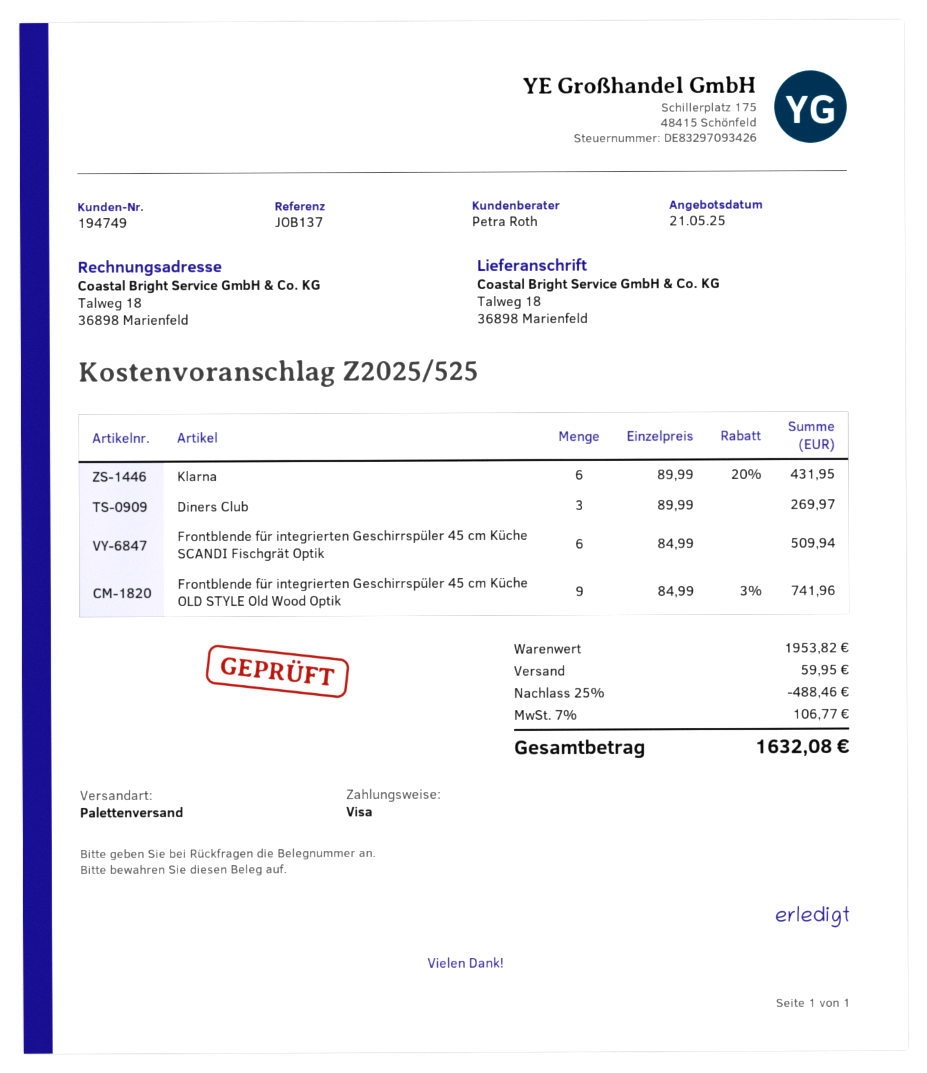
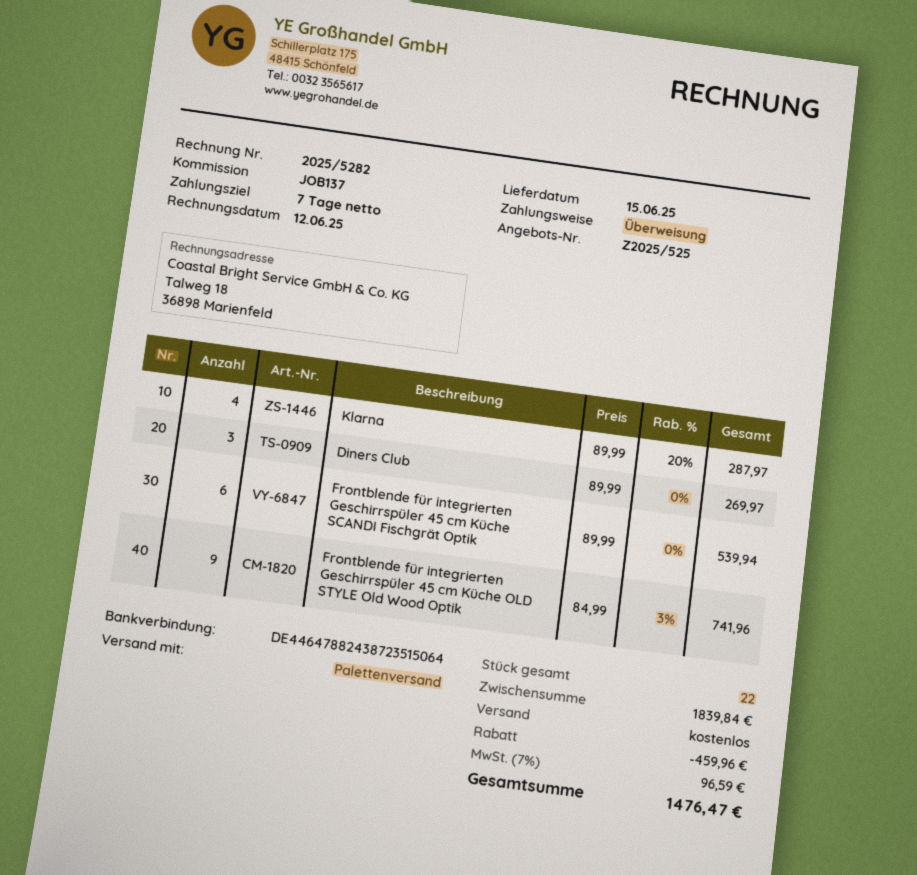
payment method: Visa -> bank transfer
Klarna: 6 x 89.99 - 20% = 431.95 -> 4 x 89.99 - 20% = 287.97
Frontblende für integrierten Geschirrspüler 45 cm Küche SCANDI Fischgrät Optik: 6 x 84.99 = 509.94 -> 6 x 89.99 = 539.94
subtotal: 1953.82 -> 1839.84
discount: 488.46 -> 459.96
shipping: 59.95 -> 0.00
tax: 7% = 106.77 -> 7% = 96.59
total: 1632.08 -> 1476.47

